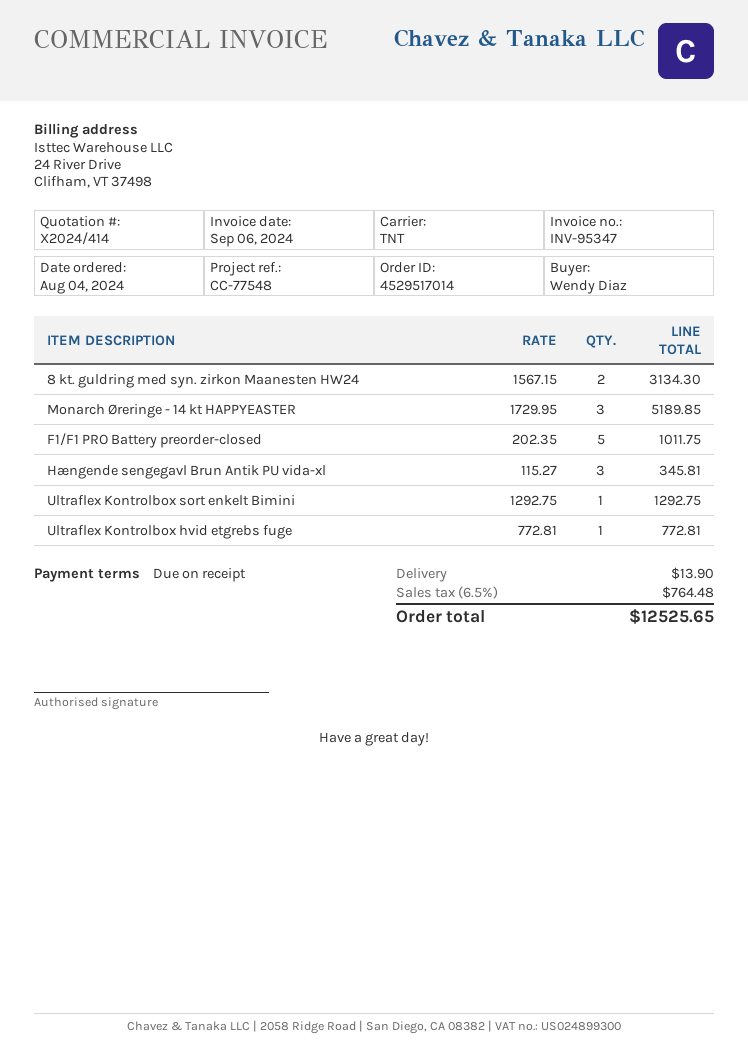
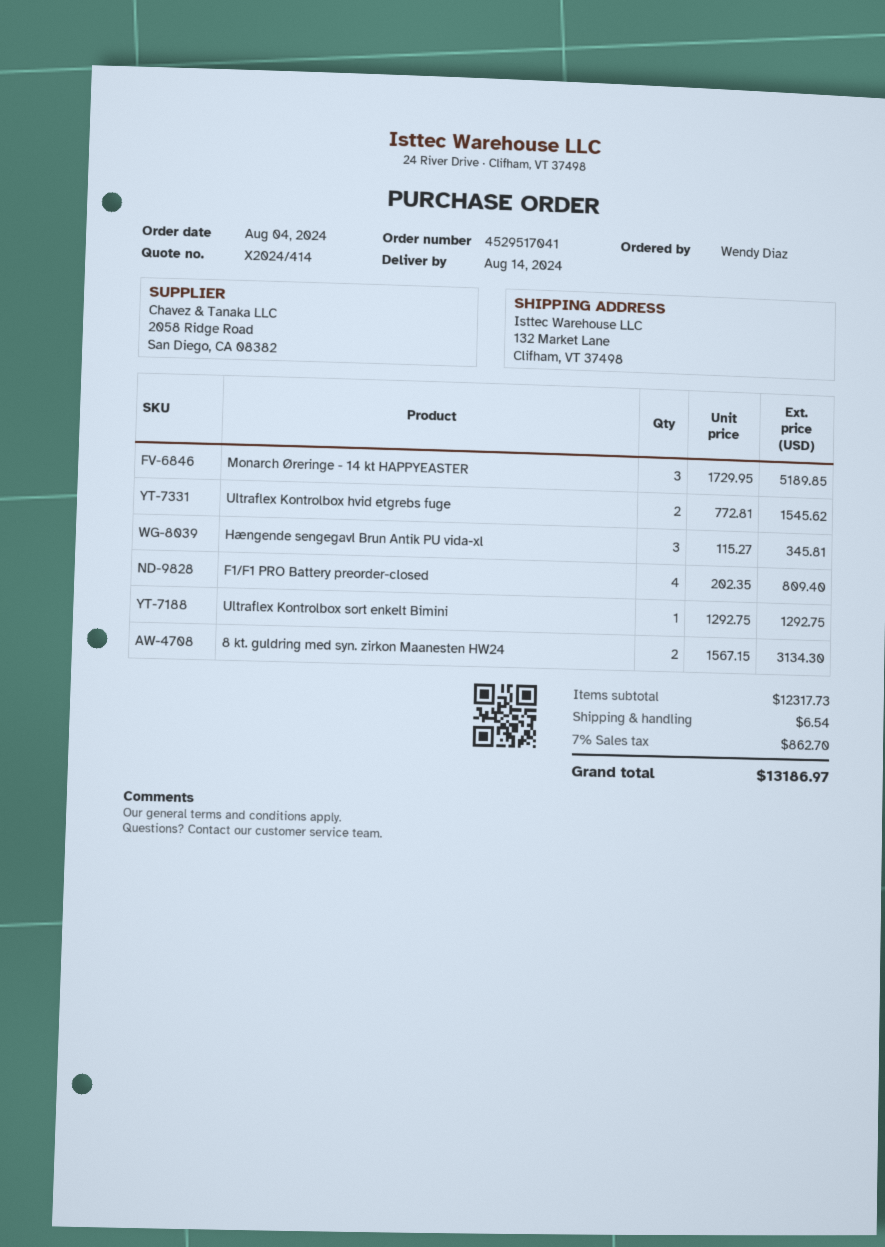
order number: 4529517014 -> 4529517041
F1/F1 PRO Battery preorder-closed: 5 x 202.35 = 1011.75 -> 4 x 202.35 = 809.40
Ultraflex Kontrolbox hvid etgrebs fuge: 1 x 772.81 = 772.81 -> 2 x 772.81 = 1545.62
shipping: 13.90 -> 6.54
tax: 6.5% = 764.48 -> 7% = 862.70
total: 12525.65 -> 13186.97

